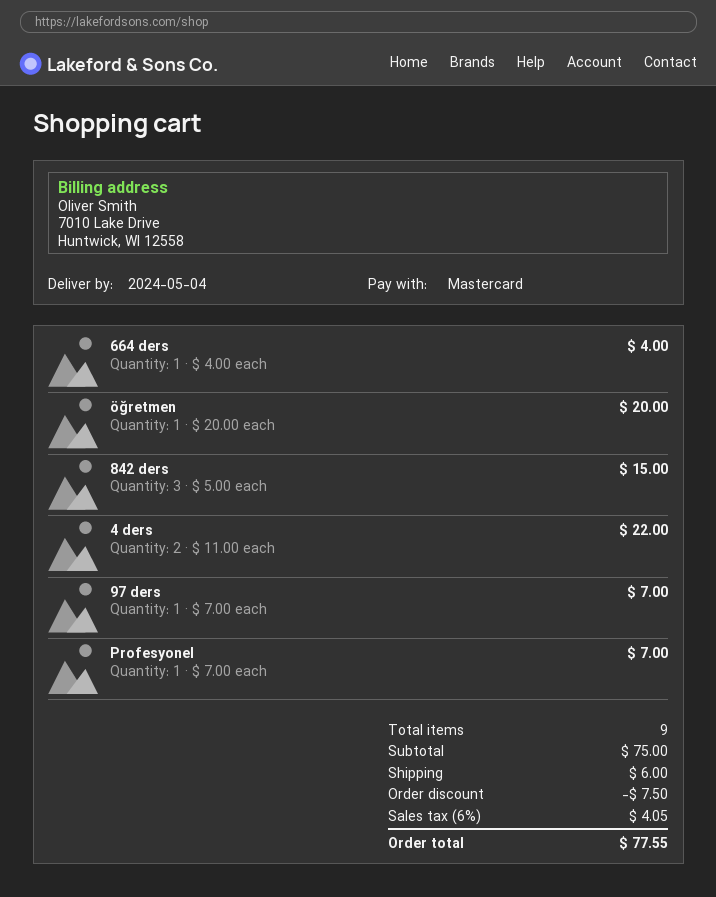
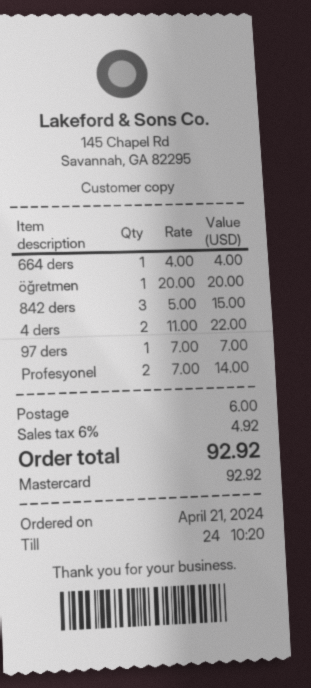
Profesyonel: 1 x 7.00 = 7.00 -> 2 x 7.00 = 14.00
discount: 7.50 -> none
tax: 6% = 4.05 -> 6% = 4.92
total: 77.55 -> 92.92

